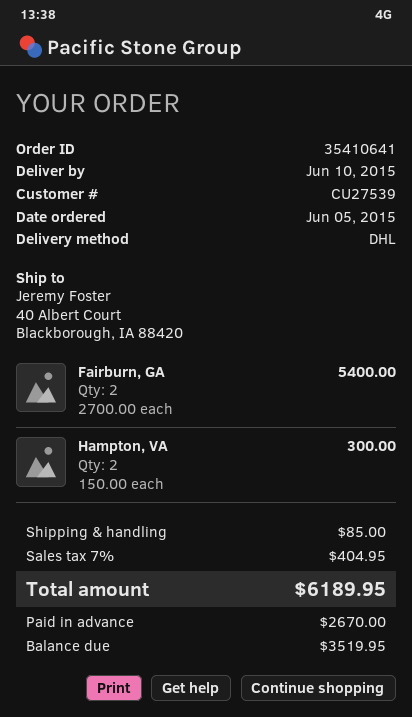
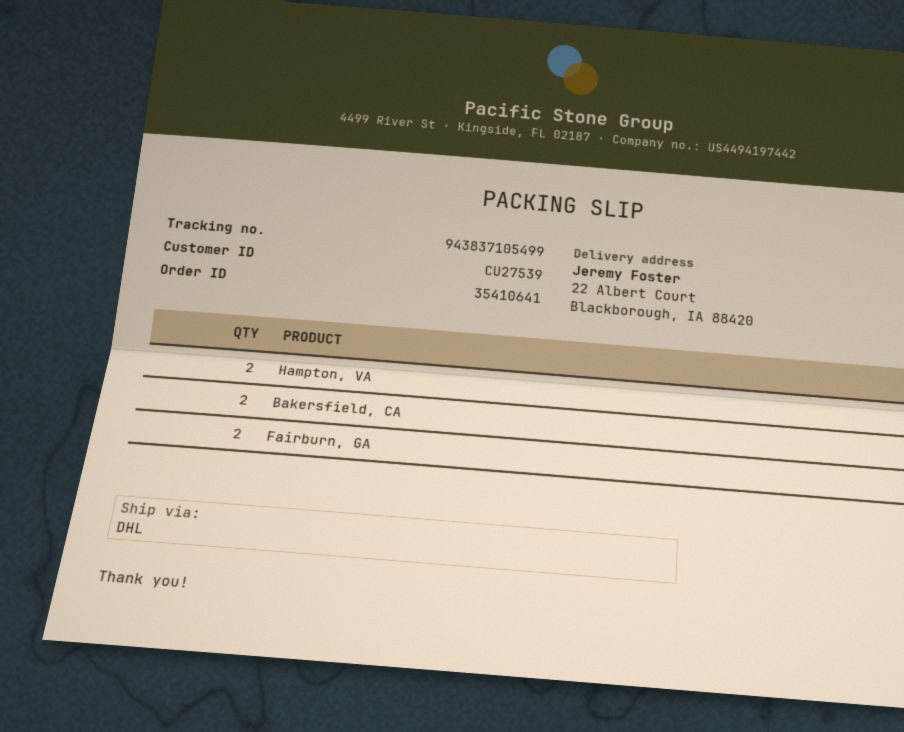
ship to: 40 Albert Court, Blackborough, IA 88420 -> 22 Albert Court, Blackborough, IA 88420
Bakersfield, CA: none -> 2

